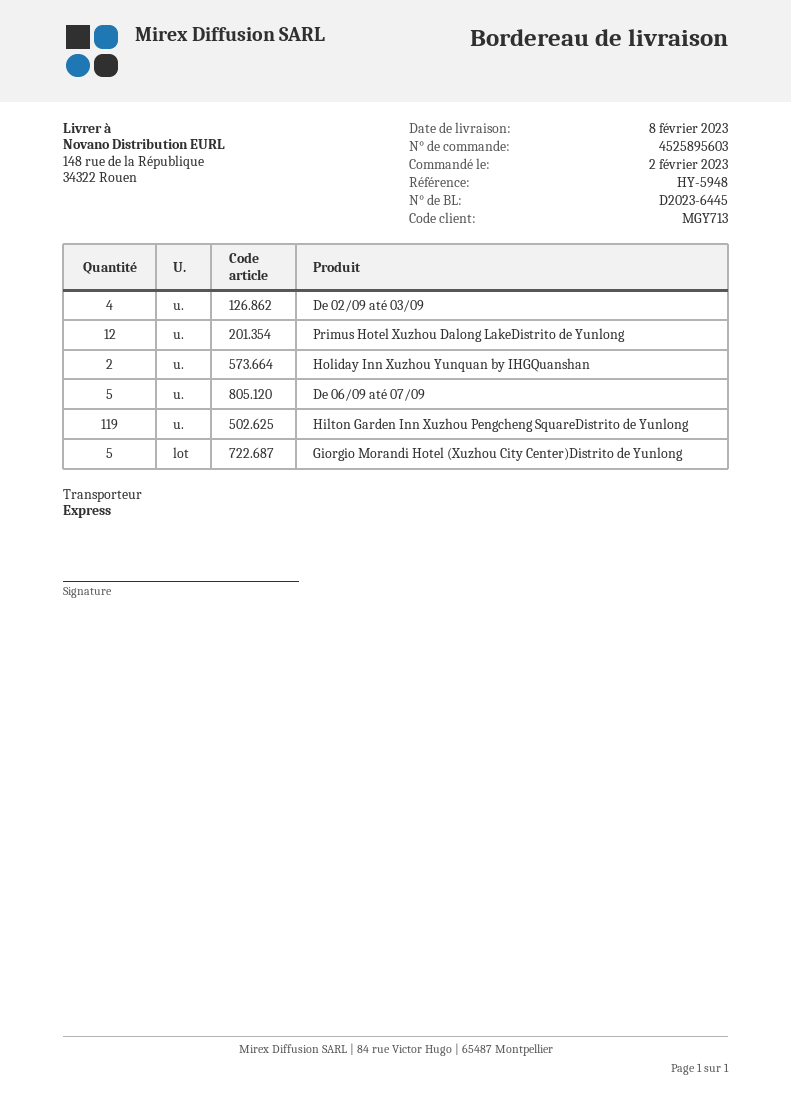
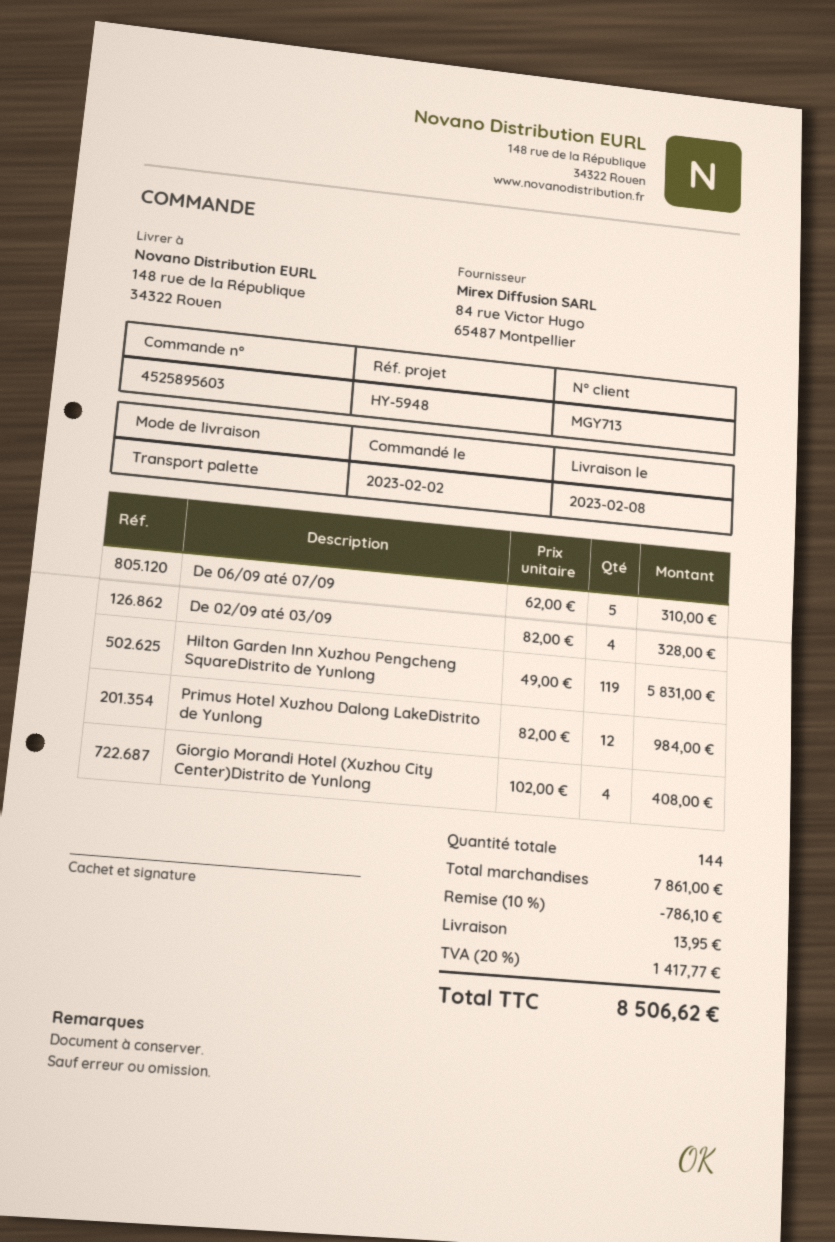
shipping method: express -> pallet freight
Holiday Inn Xuzhou Yunquan by IHGQuanshan: 2 -> none
Giorgio Morandi Hotel (Xuzhou City Center)Distrito de Yunlong: 5 -> 4

